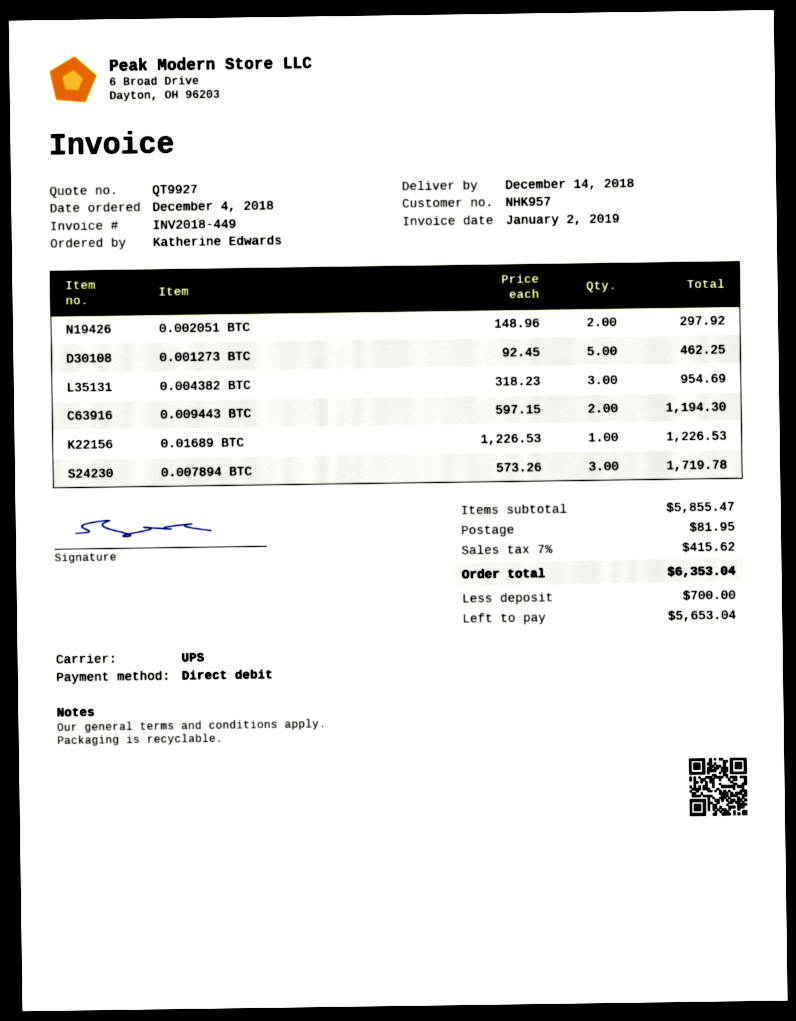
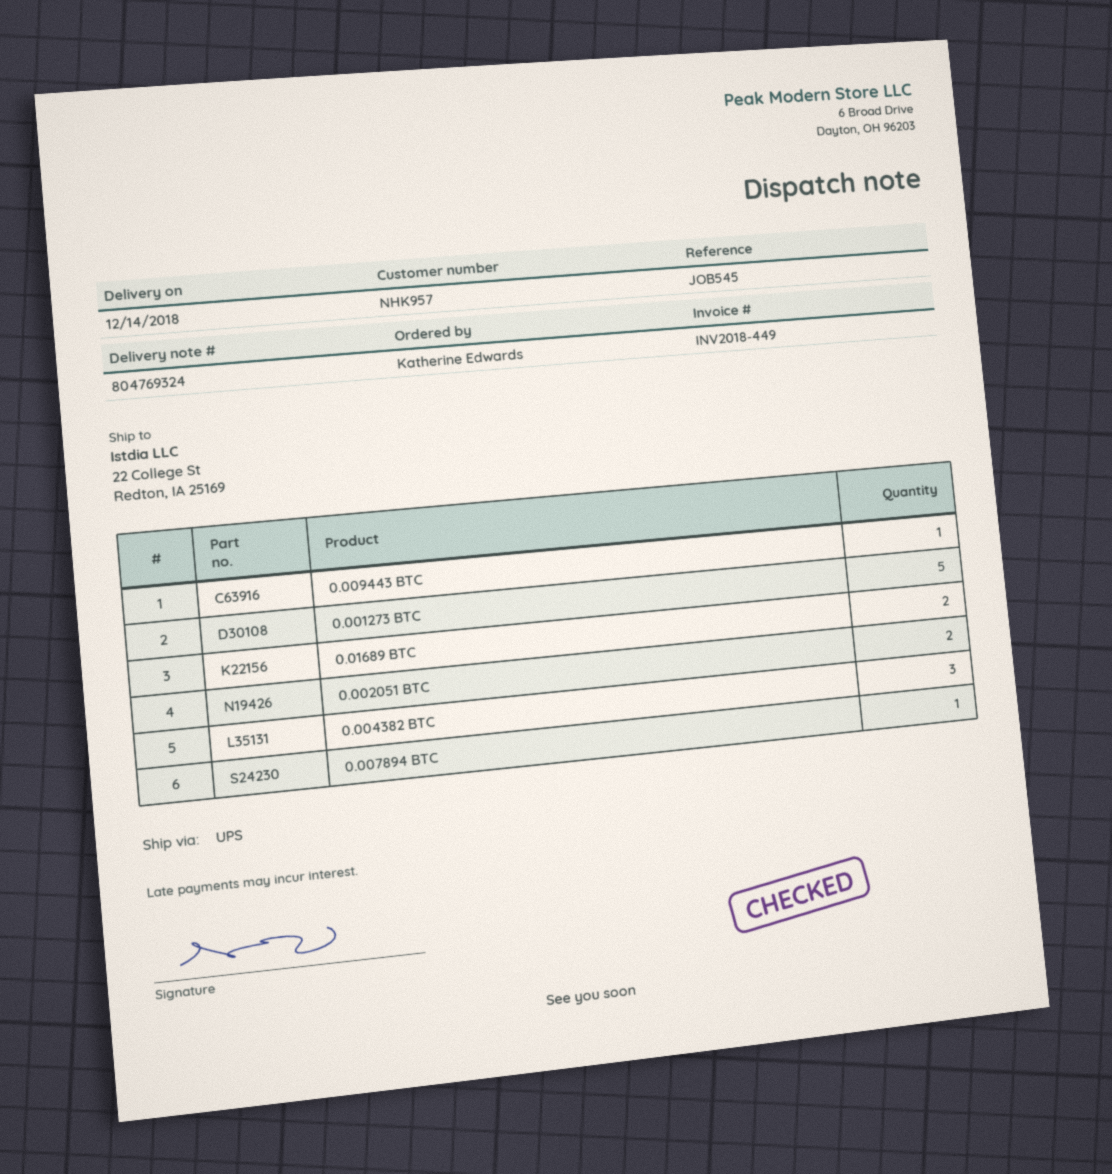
0.009443 BTC: 2 -> 1
0.01689 BTC: 1 -> 2
0.007894 BTC: 3 -> 1

